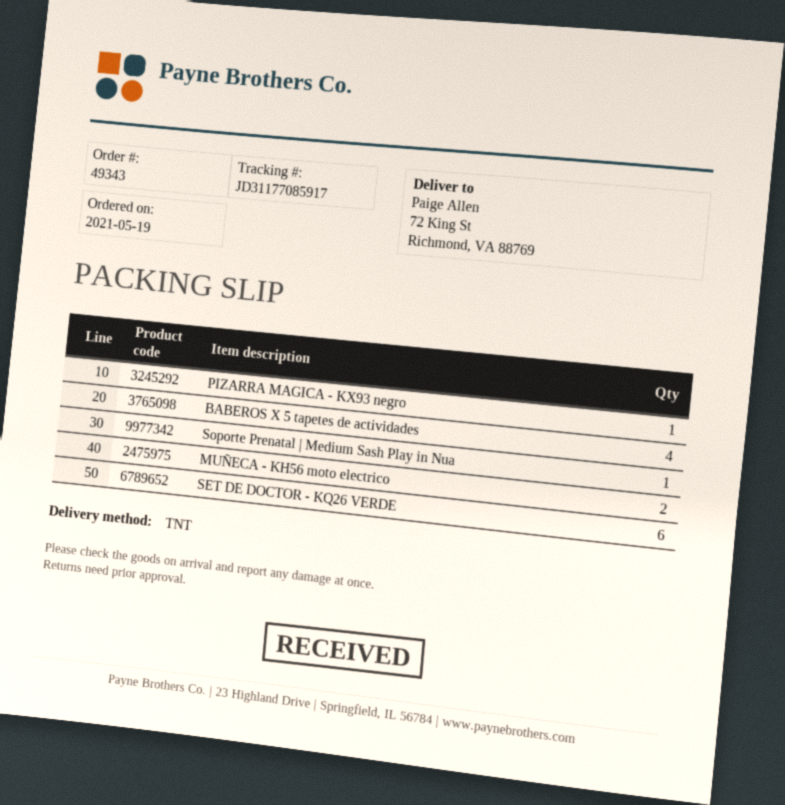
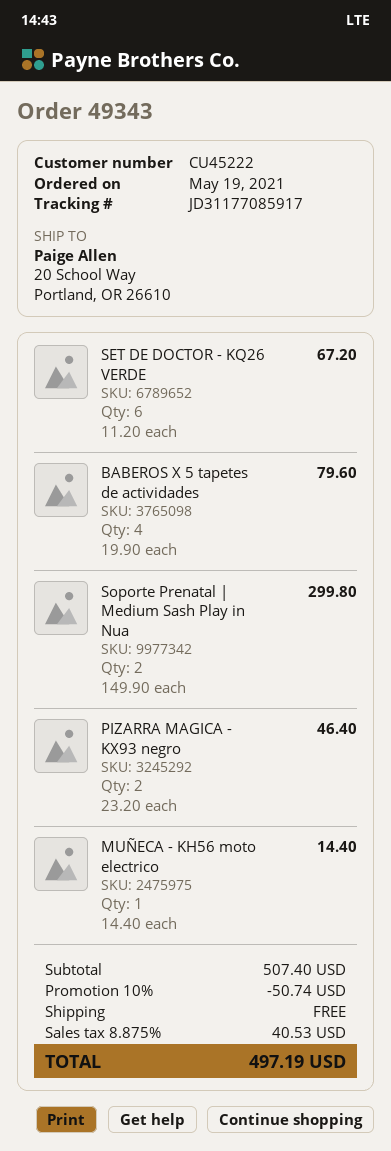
ship to: 72 King St, Richmond, VA 88769 -> 20 School Way, Portland, OR 26610
PIZARRA MAGICA - KX93 negro: 1 -> 2
Soporte Prenatal | Medium Sash Play in Nua: 1 -> 2
MUÑECA - KH56 moto electrico: 2 -> 1

